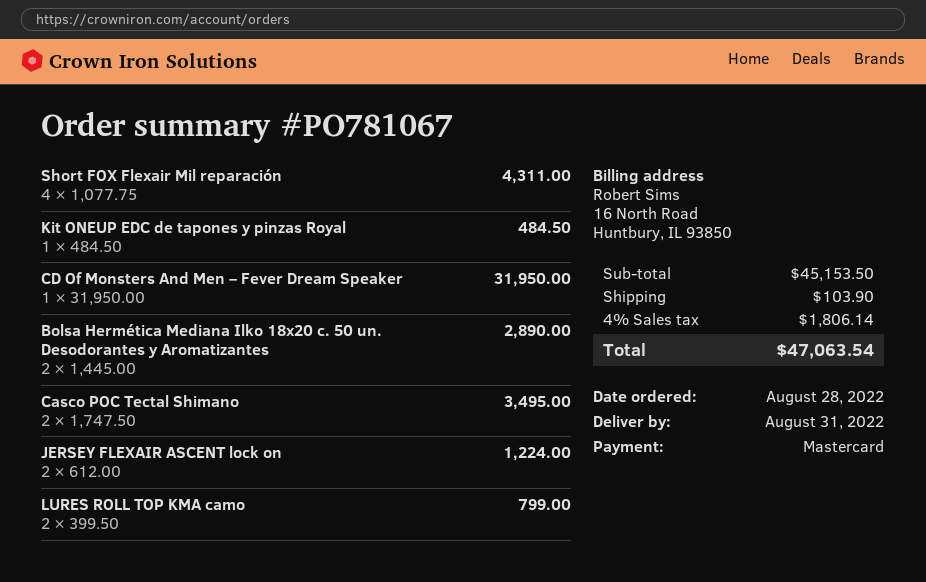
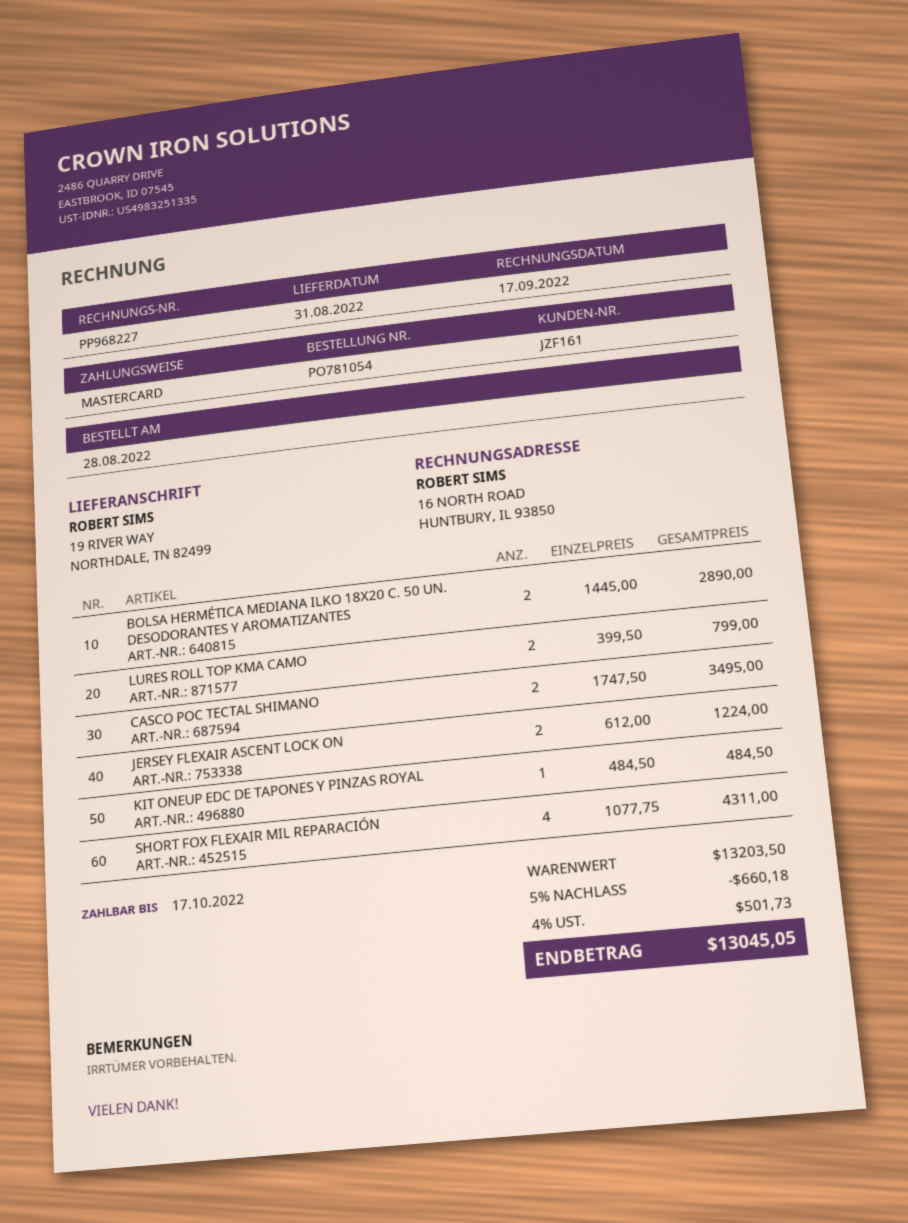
order number: PO781067 -> PO781054
CD Of Monsters And Men – Fever Dream Speaker: 1 x 31950.00 = 31950.00 -> none
subtotal: 45153.50 -> 13203.50
discount: none -> 5% = 660.18
shipping: 103.90 -> none
tax: 4% = 1806.14 -> 4% = 501.73
total: 47063.54 -> 13045.05

